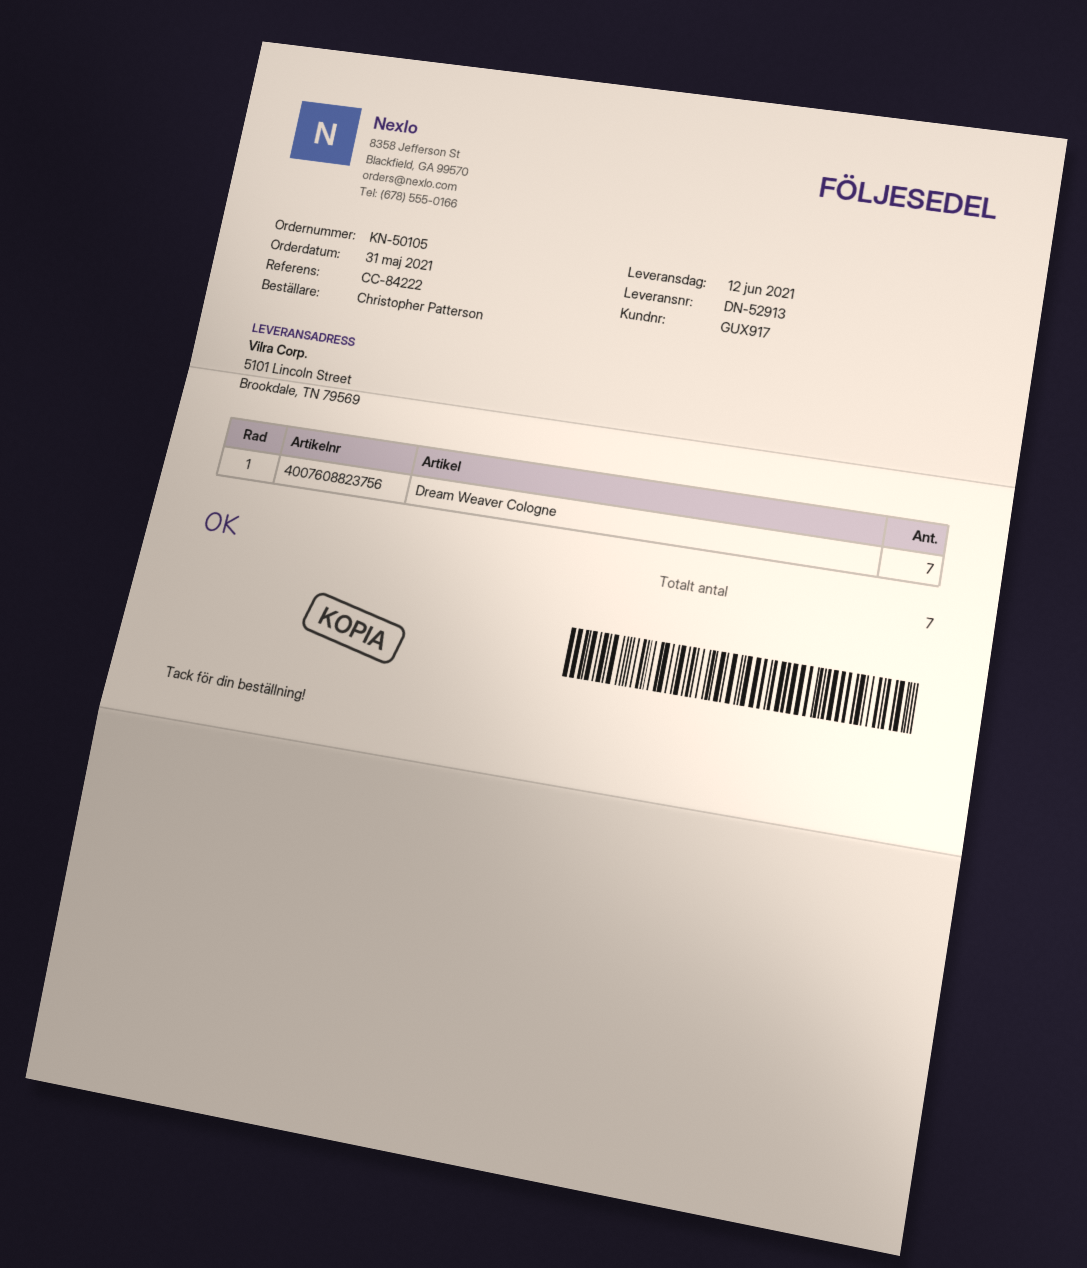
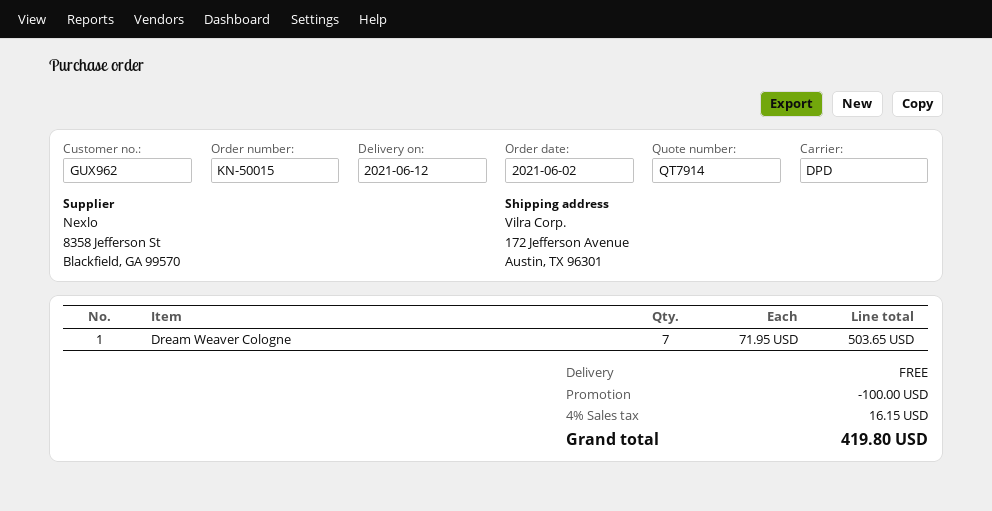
order number: KN-50105 -> KN-50015
order date: 2021-05-31 -> 2021-06-02
customer number: GUX917 -> GUX962
ship to: 5101 Lincoln Street, Brookdale, TN 79569 -> 172 Jefferson Avenue, Austin, TX 96301

